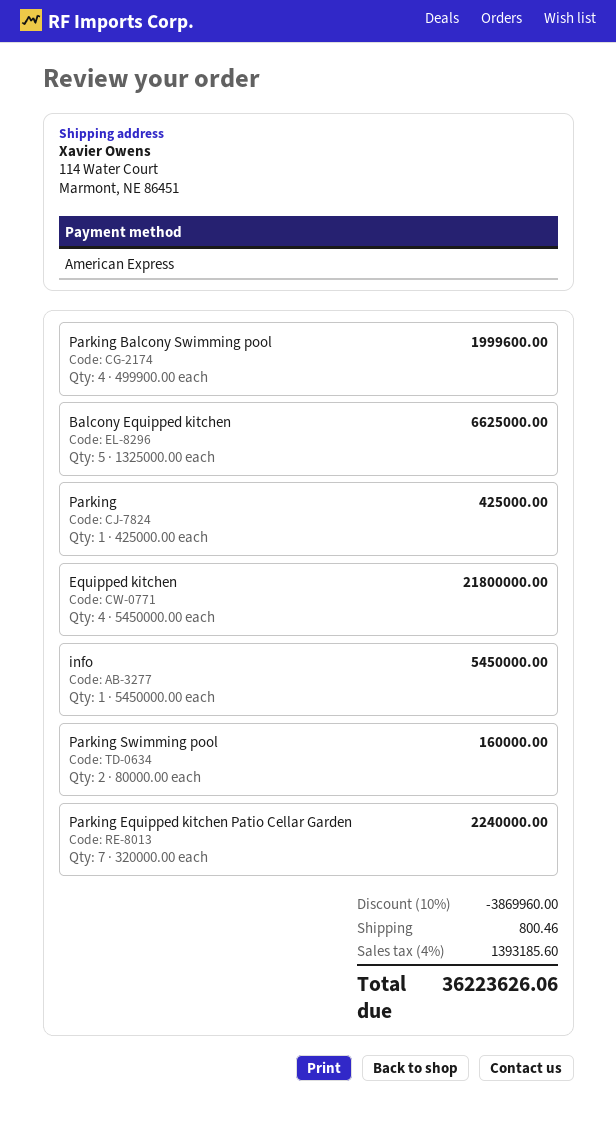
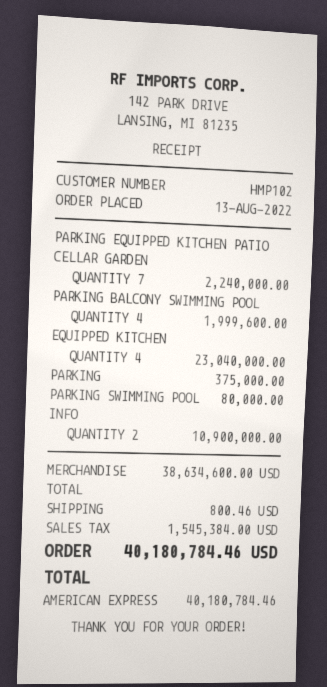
Balcony Equipped kitchen: 5 for 6625000.00 -> none
Parking: 1 for 425000.00 -> 1 for 375000.00
Equipped kitchen: 4 for 21800000.00 -> 4 for 23040000.00
info: 1 for 5450000.00 -> 2 for 10900000.00
Parking Swimming pool: 2 for 160000.00 -> 1 for 80000.00
discount: 10% = 3869960.00 -> none
tax: 1393185.60 -> 1545384.00
total: 36223626.06 -> 40180784.46

